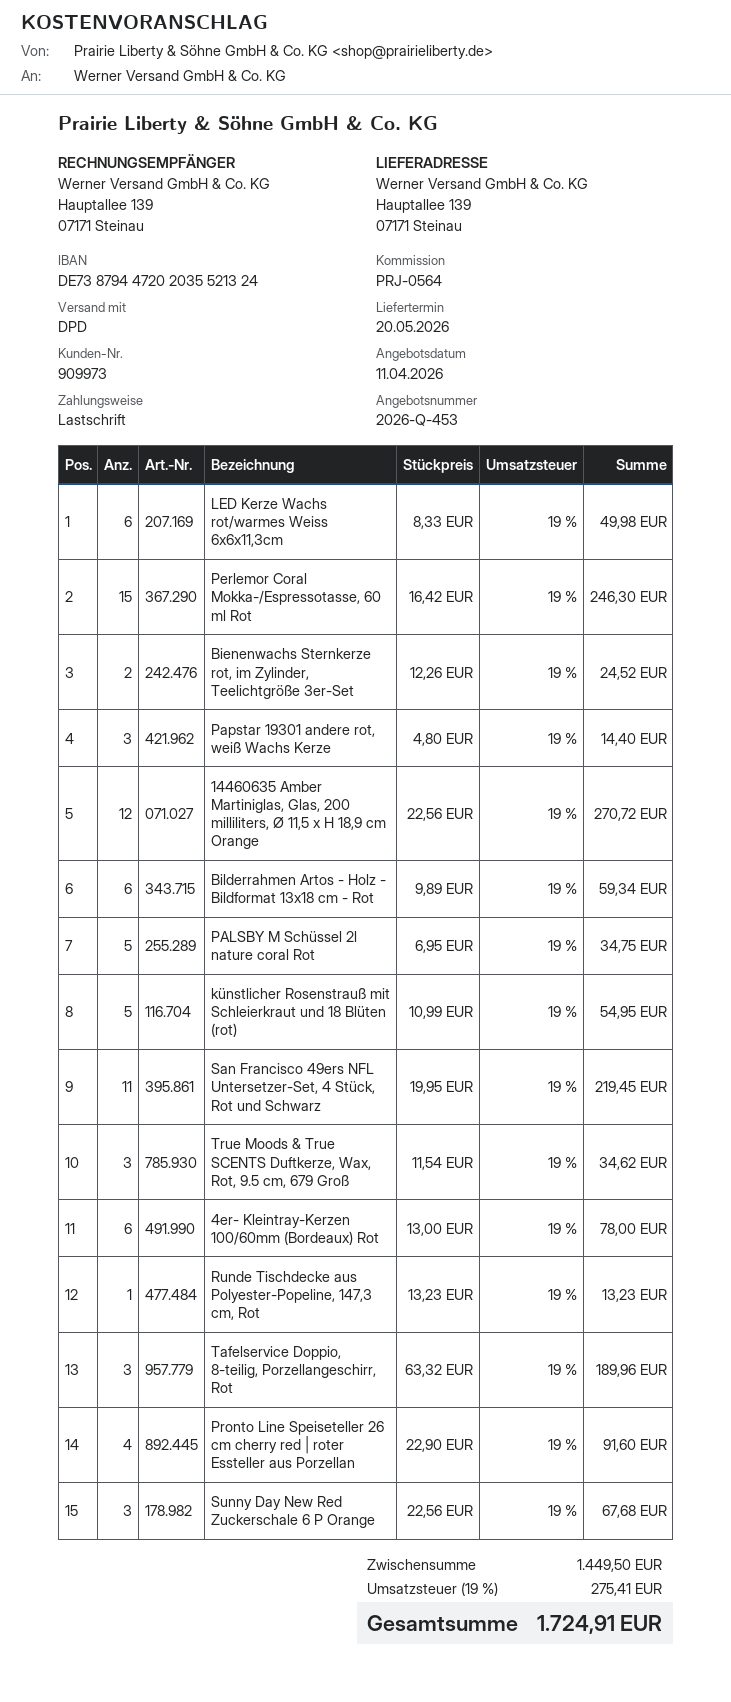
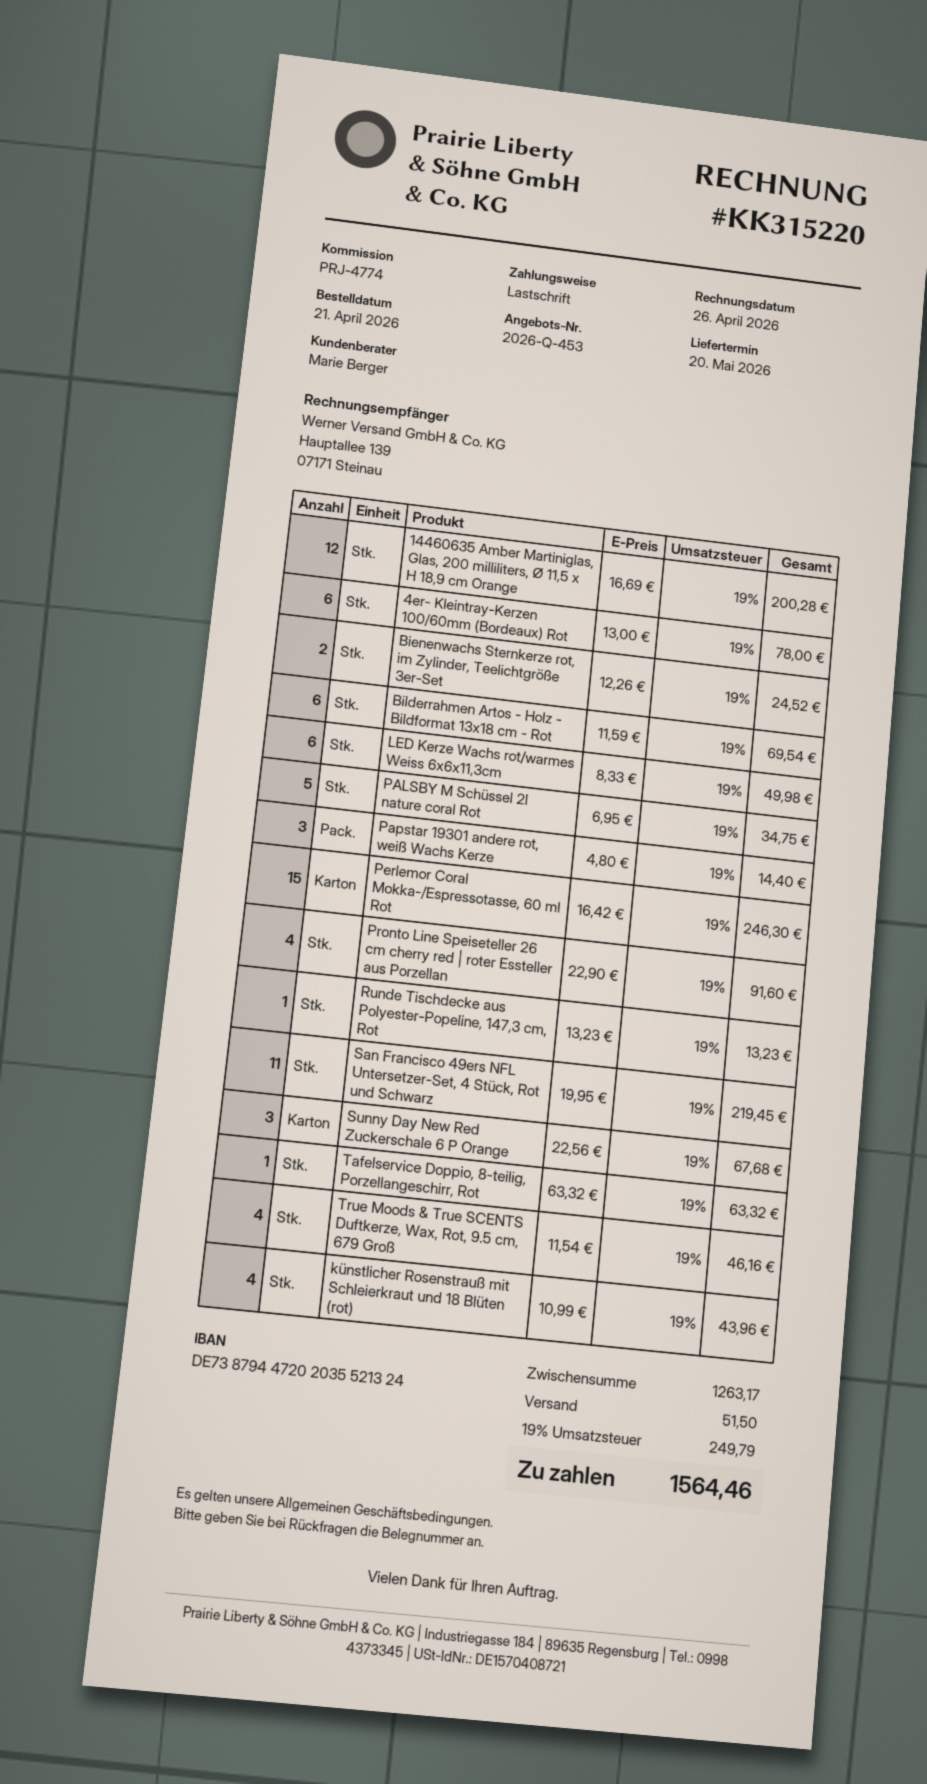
reference: PRJ-0564 -> PRJ-4774
14460635 Amber Martiniglas, Glas, 200 milliliters, Ø 11,5 x H 18,9 cm Orange: 12 x 22.56 = 270.72 -> 12 x 16.69 = 200.28
Bilderrahmen Artos - Holz - Bildformat 13x18 cm - Rot: 6 x 9.89 = 59.34 -> 6 x 11.59 = 69.54
künstlicher Rosenstrauß mit Schleierkraut und 18 Blüten (rot): 5 x 10.99 = 54.95 -> 4 x 10.99 = 43.96
True Moods & True SCENTS Duftkerze, Wax, Rot, 9.5 cm, 679 Groß: 3 x 11.54 = 34.62 -> 4 x 11.54 = 46.16
Tafelservice Doppio, 8-teilig, Porzellangeschirr, Rot: 3 x 63.32 = 189.96 -> 1 x 63.32 = 63.32
subtotal: 1449.50 -> 1263.17
shipping: none -> 51.50
tax: 19% = 275.41 -> 19% = 249.79
total: 1724.91 -> 1564.46

